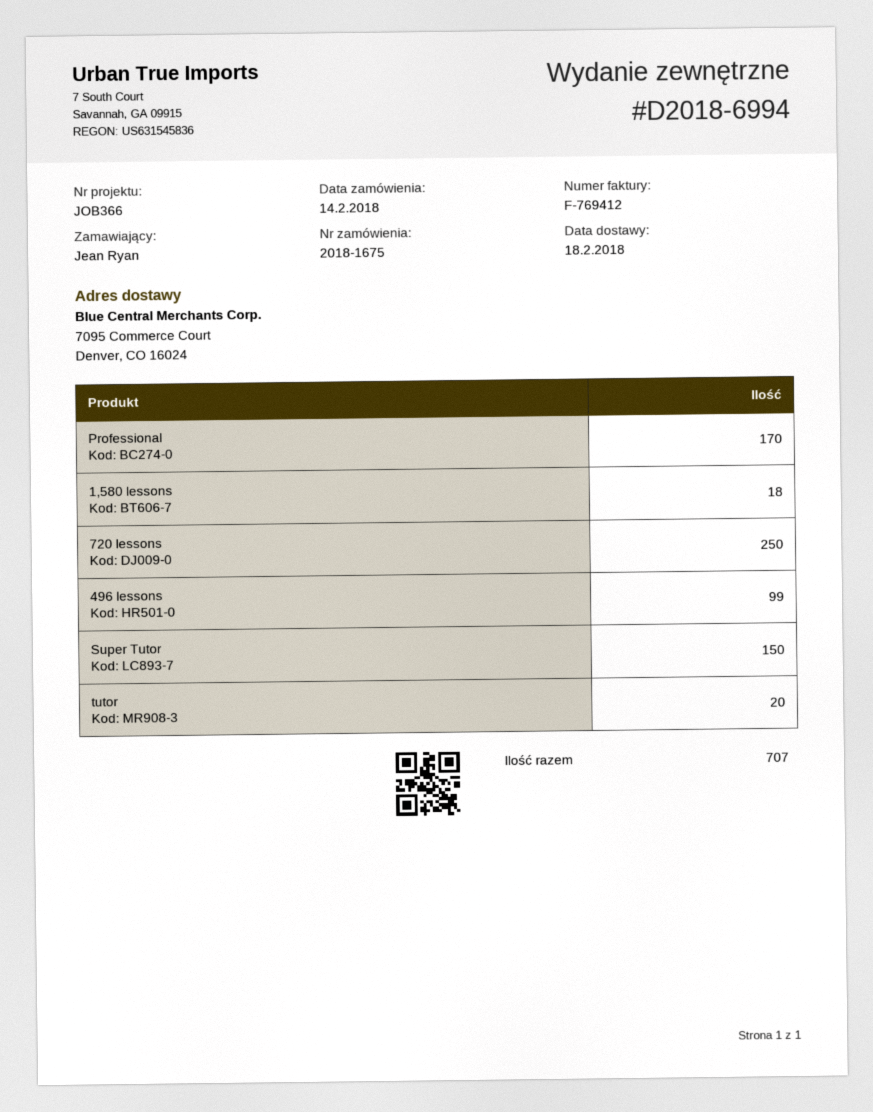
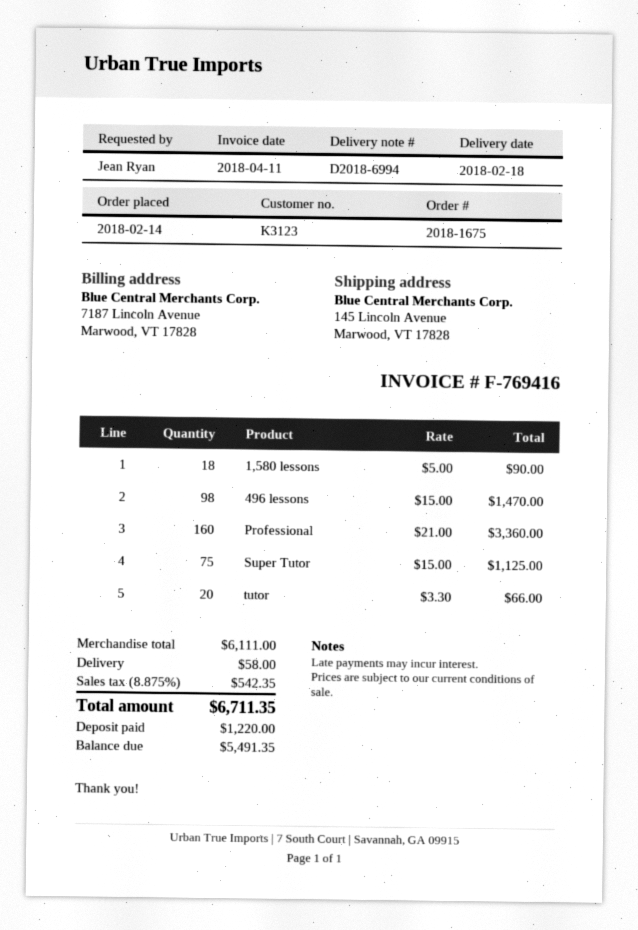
invoice number: F-769412 -> F-769416
ship to: 7095 Commerce Court, Denver, CO 16024 -> 145 Lincoln Avenue, Marwood, VT 17828
Professional: 170 -> 160
720 lessons: 250 -> none
496 lessons: 99 -> 98
Super Tutor: 150 -> 75

